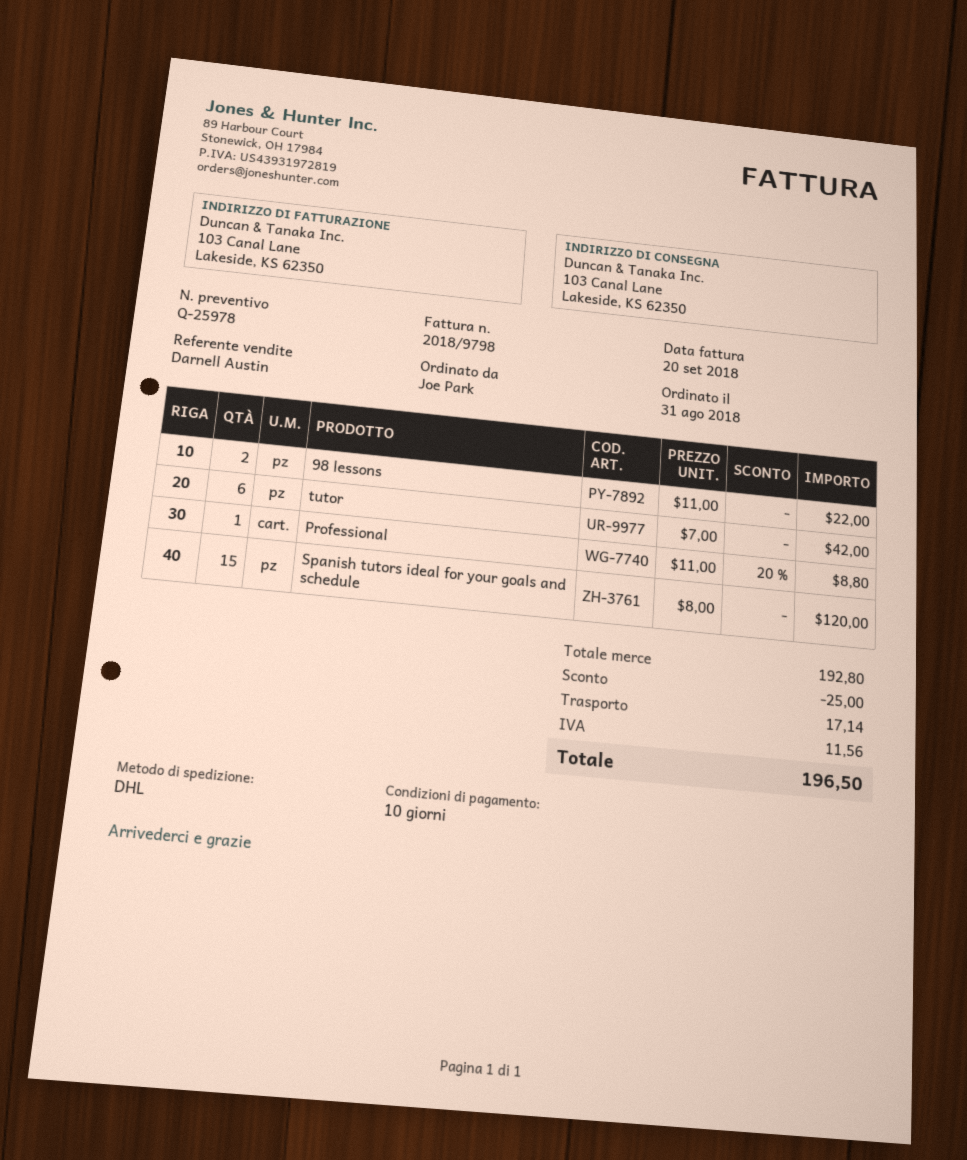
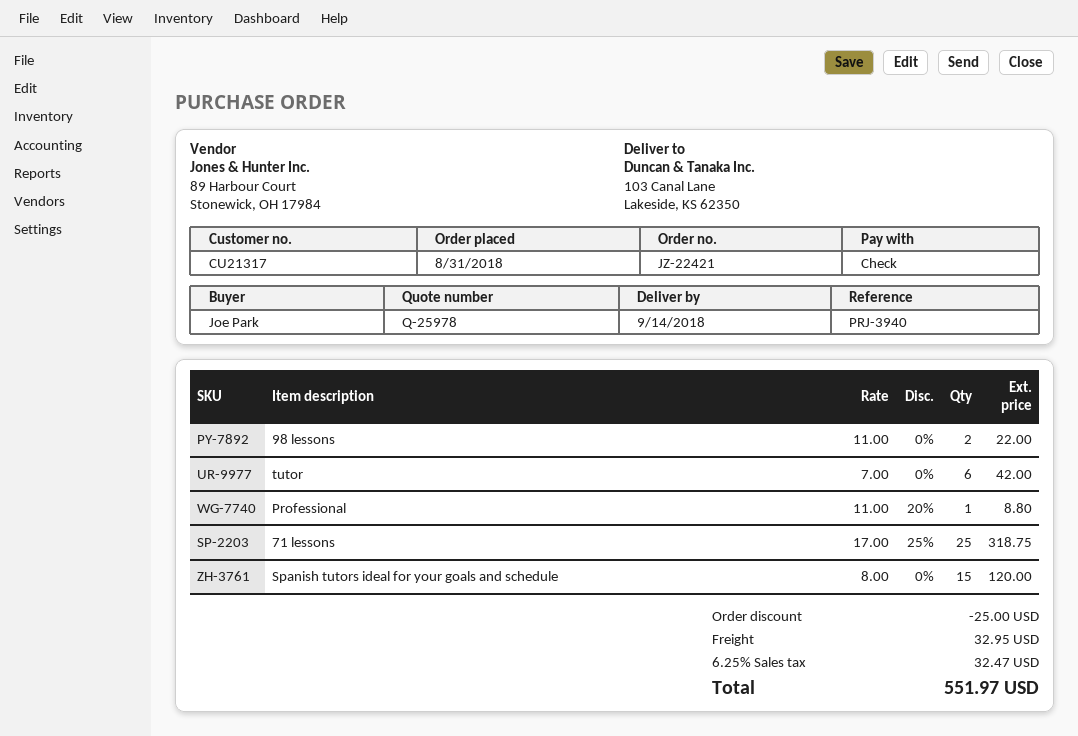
71 lessons: none -> 25 x 17.00 - 25% = 318.75
shipping: 17.14 -> 32.95
tax: 11.56 -> 32.47
total: 196.50 -> 551.97

